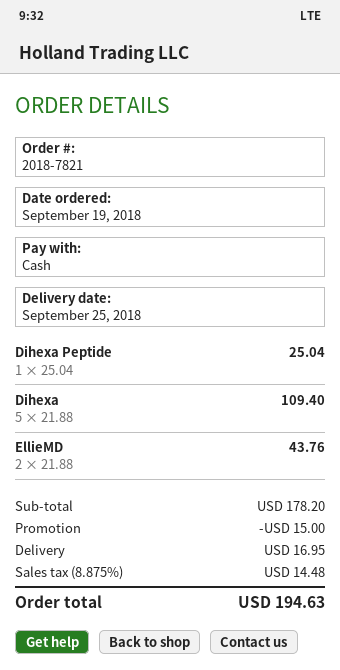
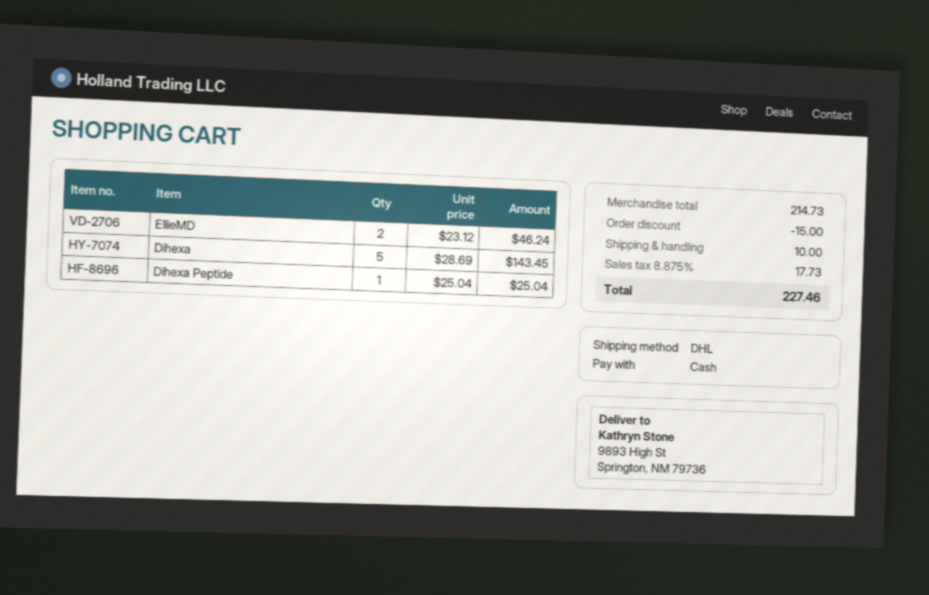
Dihexa: 5 x 21.88 = 109.40 -> 5 x 28.69 = 143.45
EllieMD: 2 x 21.88 = 43.76 -> 2 x 23.12 = 46.24
subtotal: 178.20 -> 214.73
shipping: 16.95 -> 10.00
tax: 8.875% = 14.48 -> 8.875% = 17.73
total: 194.63 -> 227.46

